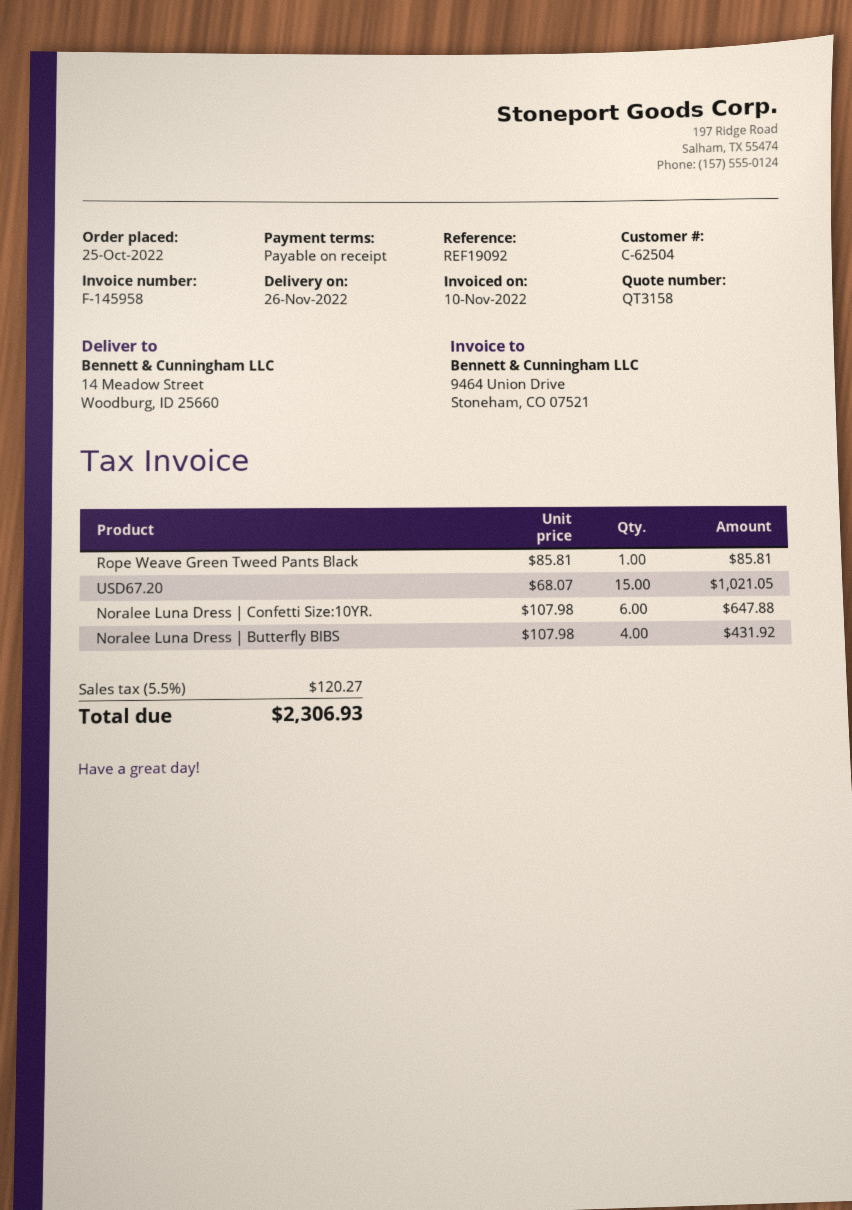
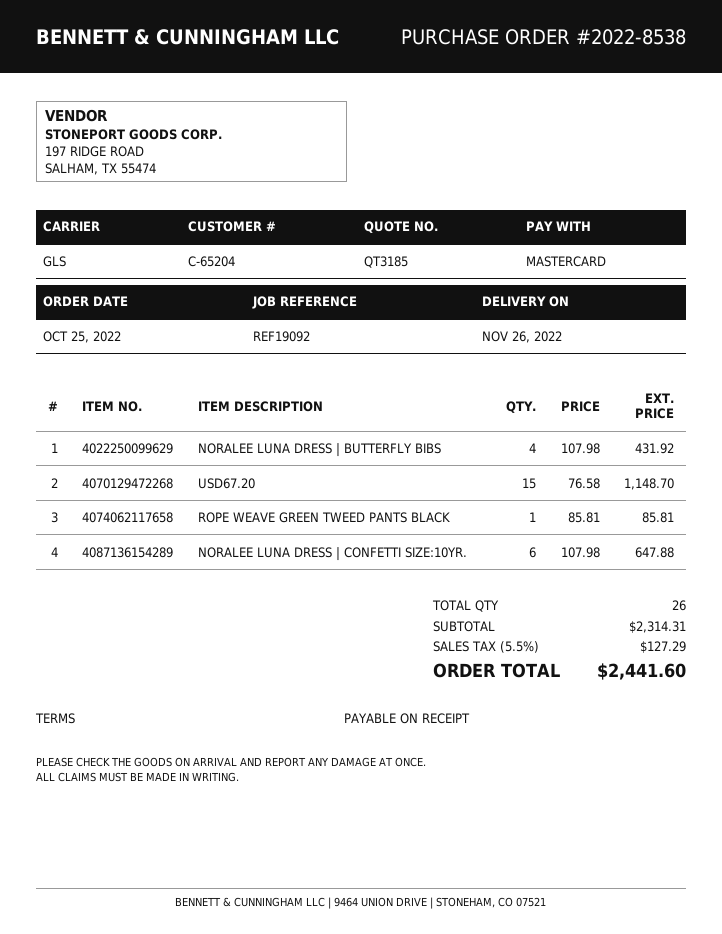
quote number: QT3158 -> QT3185
customer number: C-62504 -> C-65204
USD67.20: 15 x 68.07 = 1021.05 -> 15 x 76.58 = 1148.70
tax: 5.5% = 120.27 -> 5.5% = 127.29
total: 2306.93 -> 2441.60

